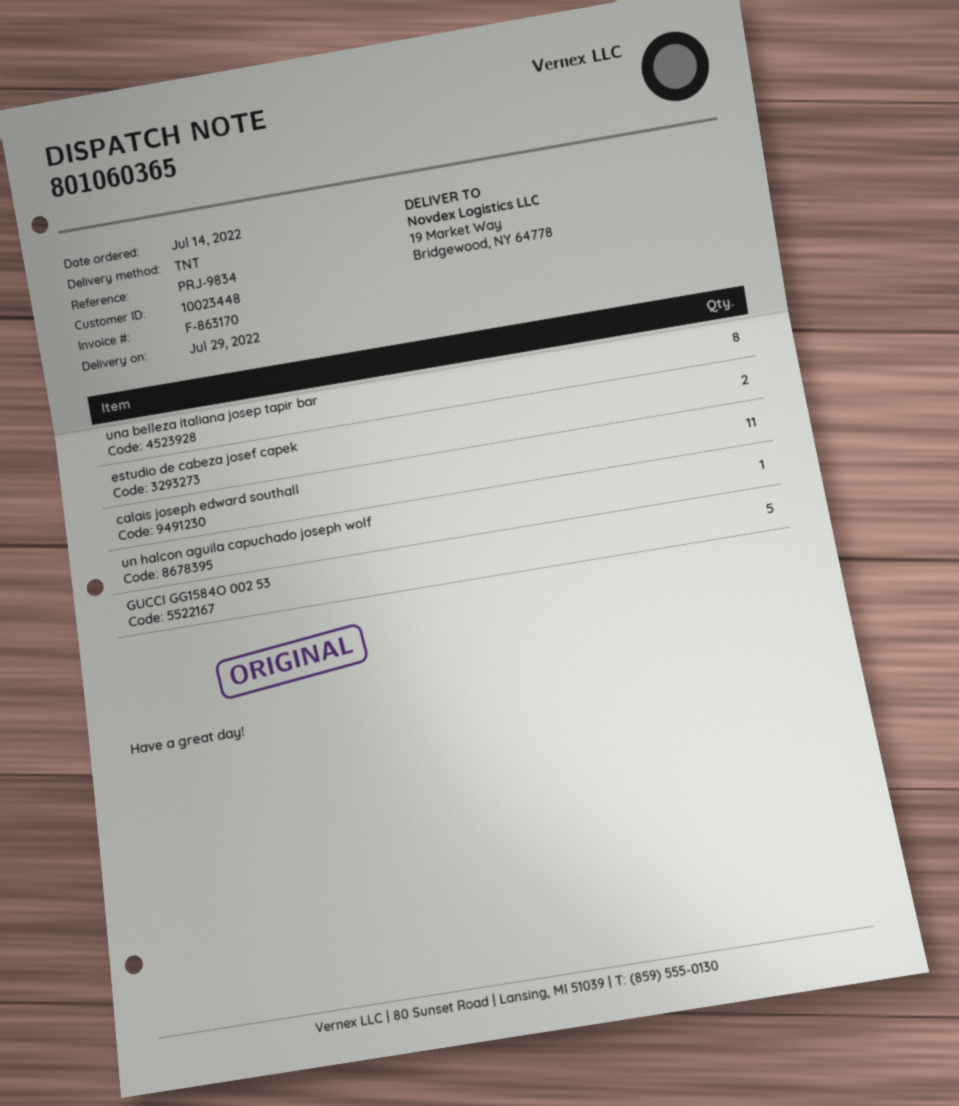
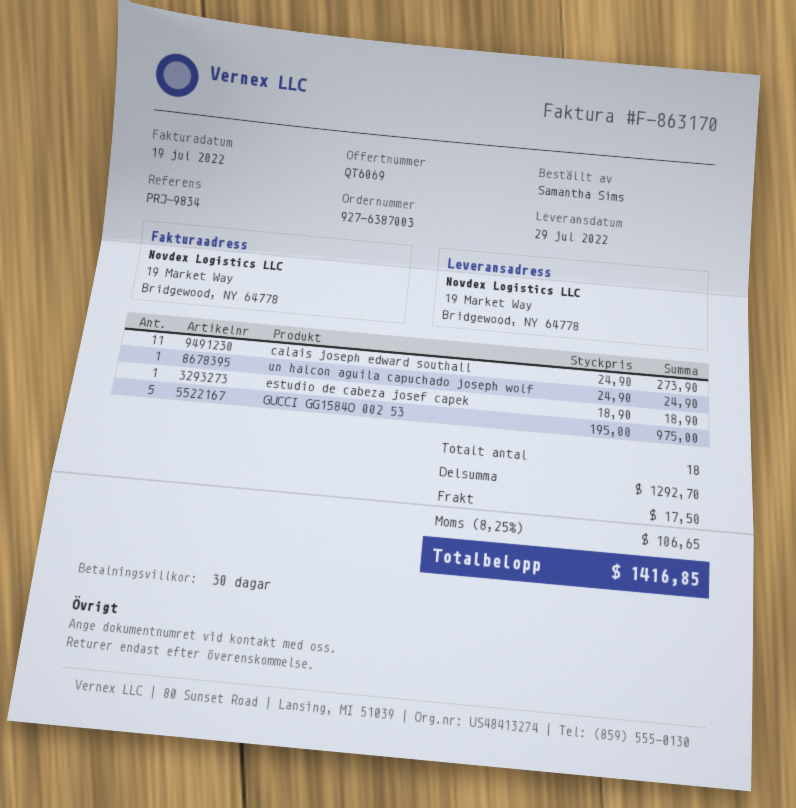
una belleza italiana josep tapir bar: 8 -> none
estudio de cabeza josef capek: 2 -> 1

